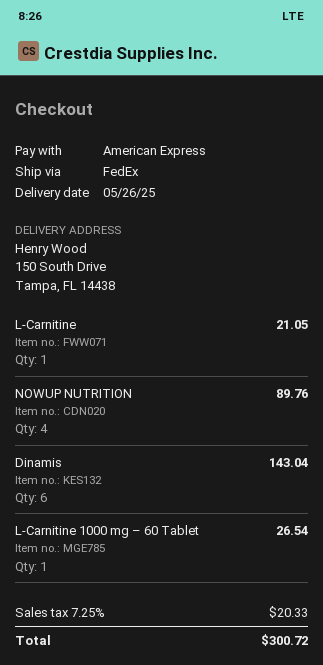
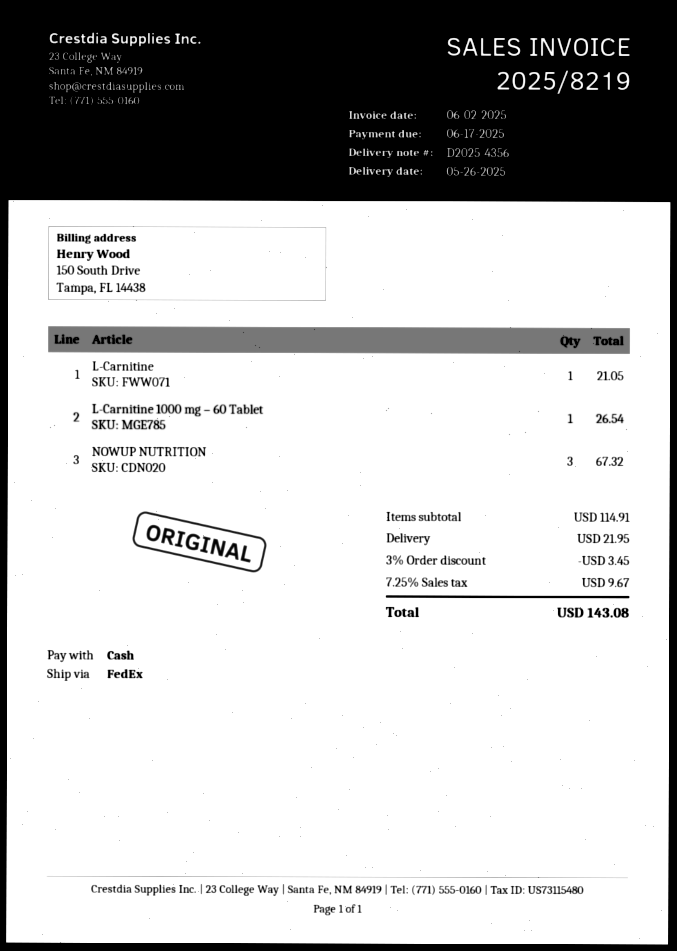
payment method: American Express -> cash
NOWUP NUTRITION: 4 for 89.76 -> 3 for 67.32
Dinamis: 6 for 143.04 -> none
discount: none -> 3% = 3.45
shipping: none -> 21.95
tax: 7.25% = 20.33 -> 7.25% = 9.67
total: 300.72 -> 143.08

